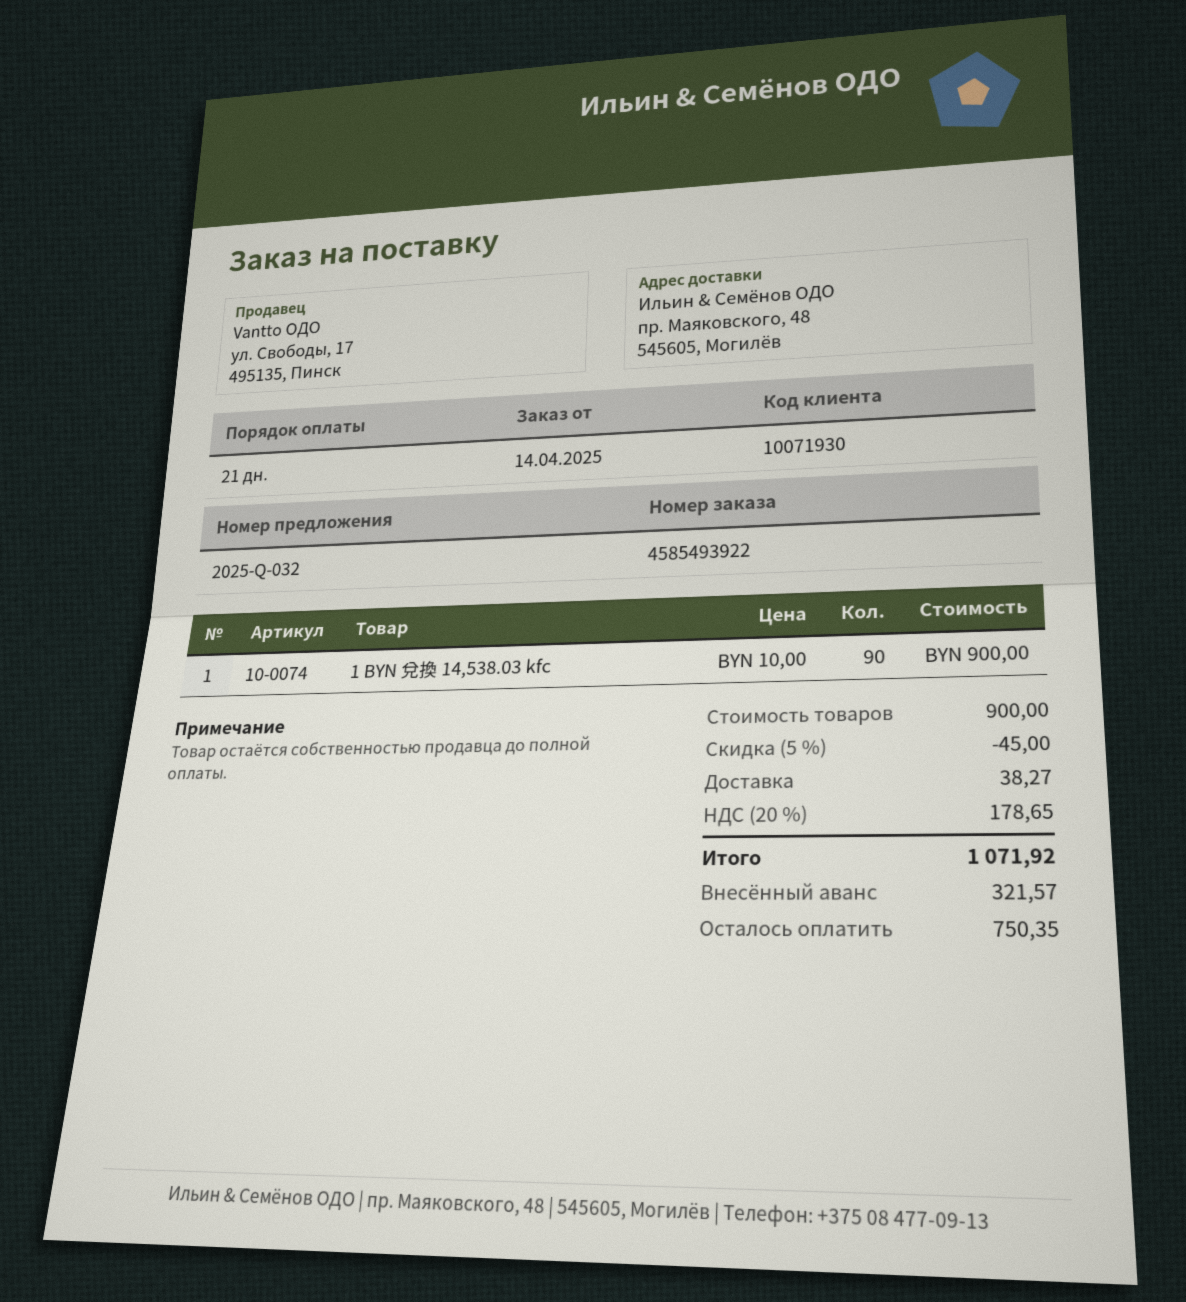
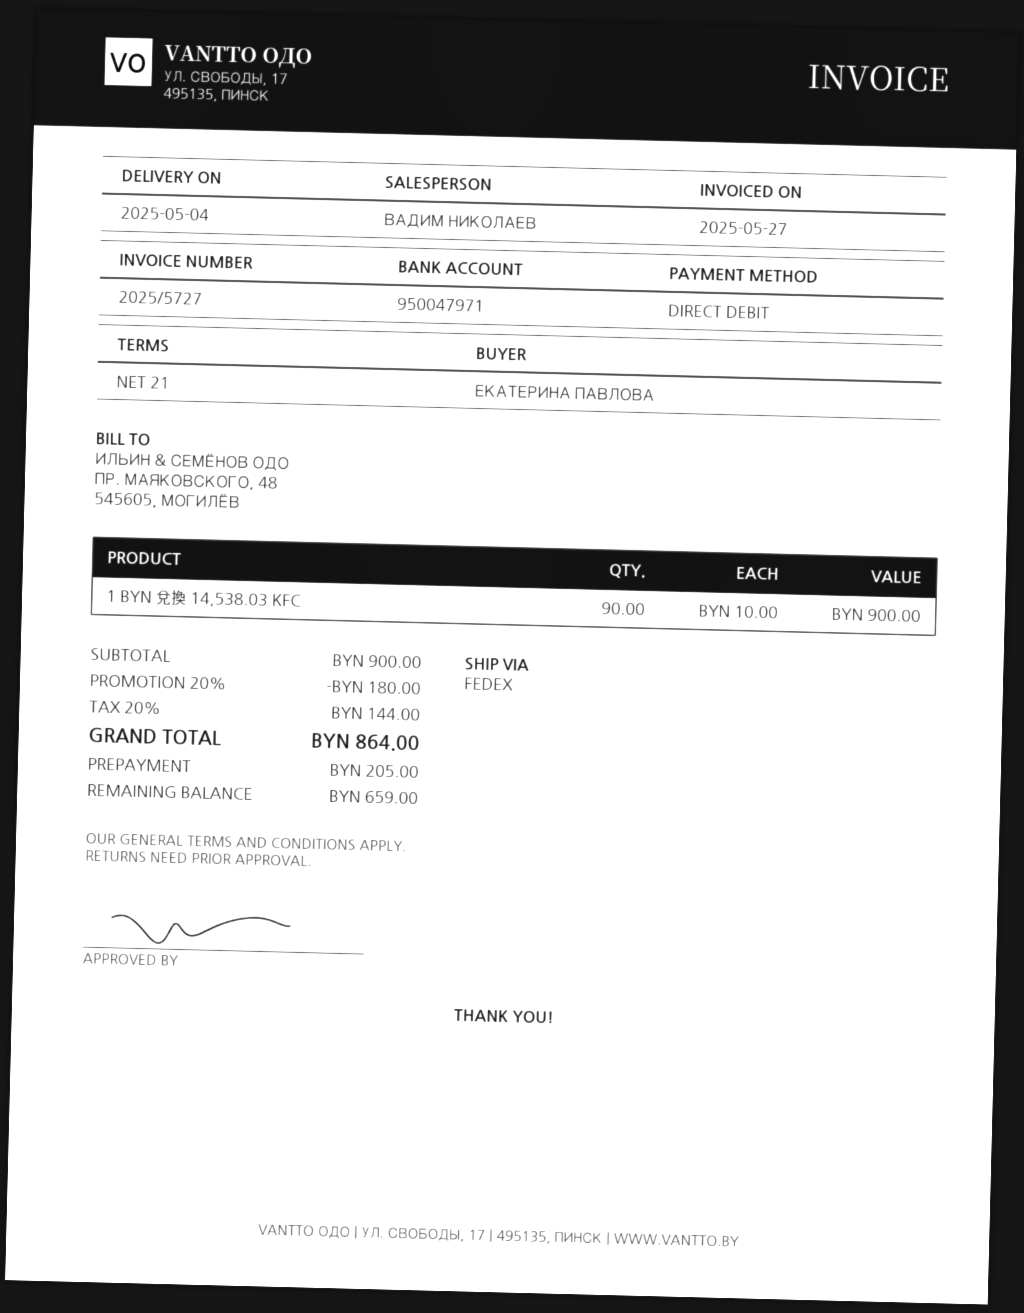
discount: 5% = 45.00 -> 20% = 180.00
shipping: 38.27 -> none
tax: 20% = 178.65 -> 20% = 144.00
total: 1071.92 -> 864.00
deposit: 321.57 -> 205.00
balance: 750.35 -> 659.00

